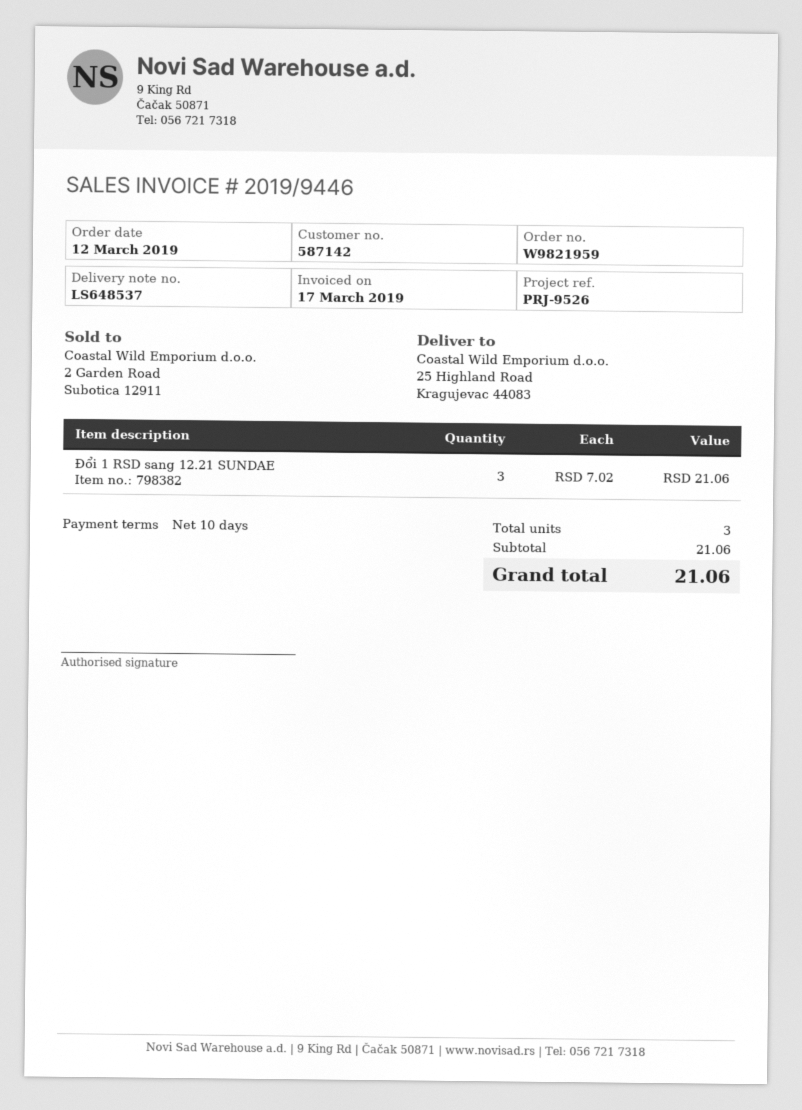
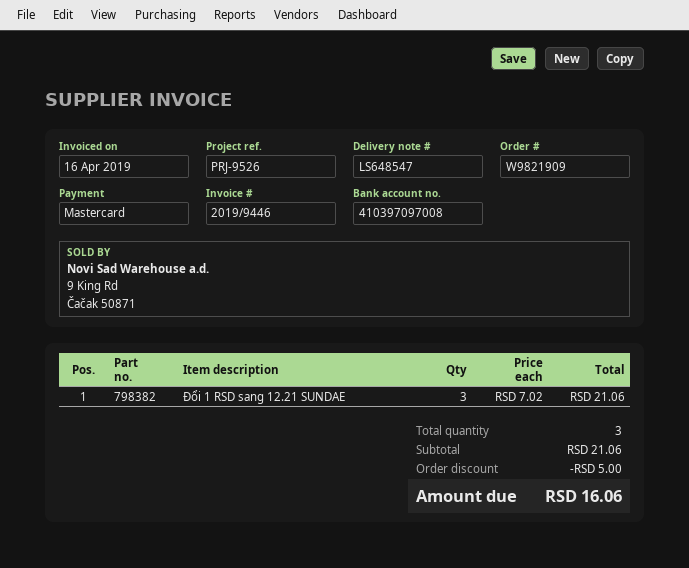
order number: W9821959 -> W9821909
delivery note number: LS648537 -> LS648547
invoice date: 2019-03-17 -> 2019-04-16
discount: none -> 5.00
total: 21.06 -> 16.06

